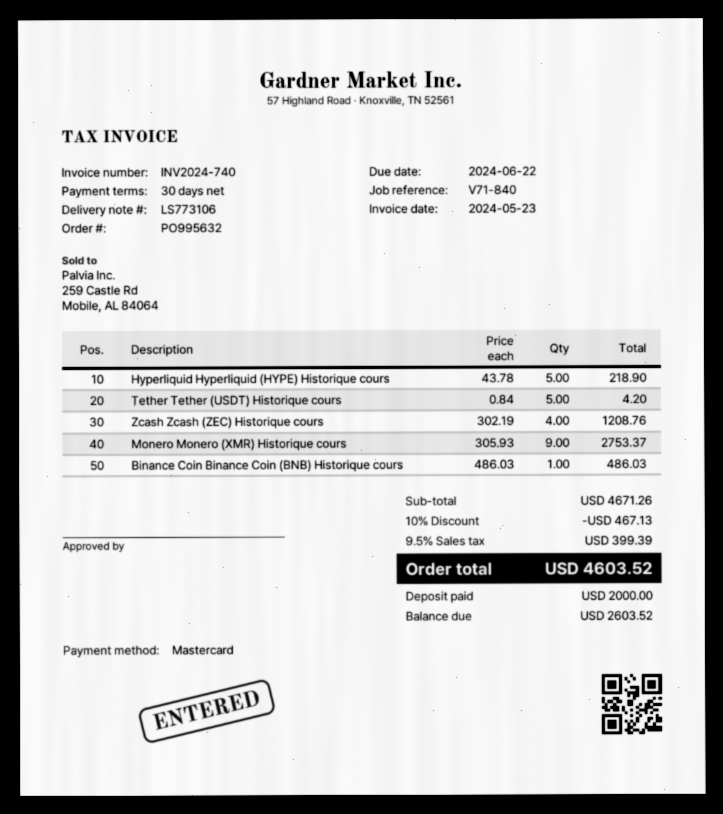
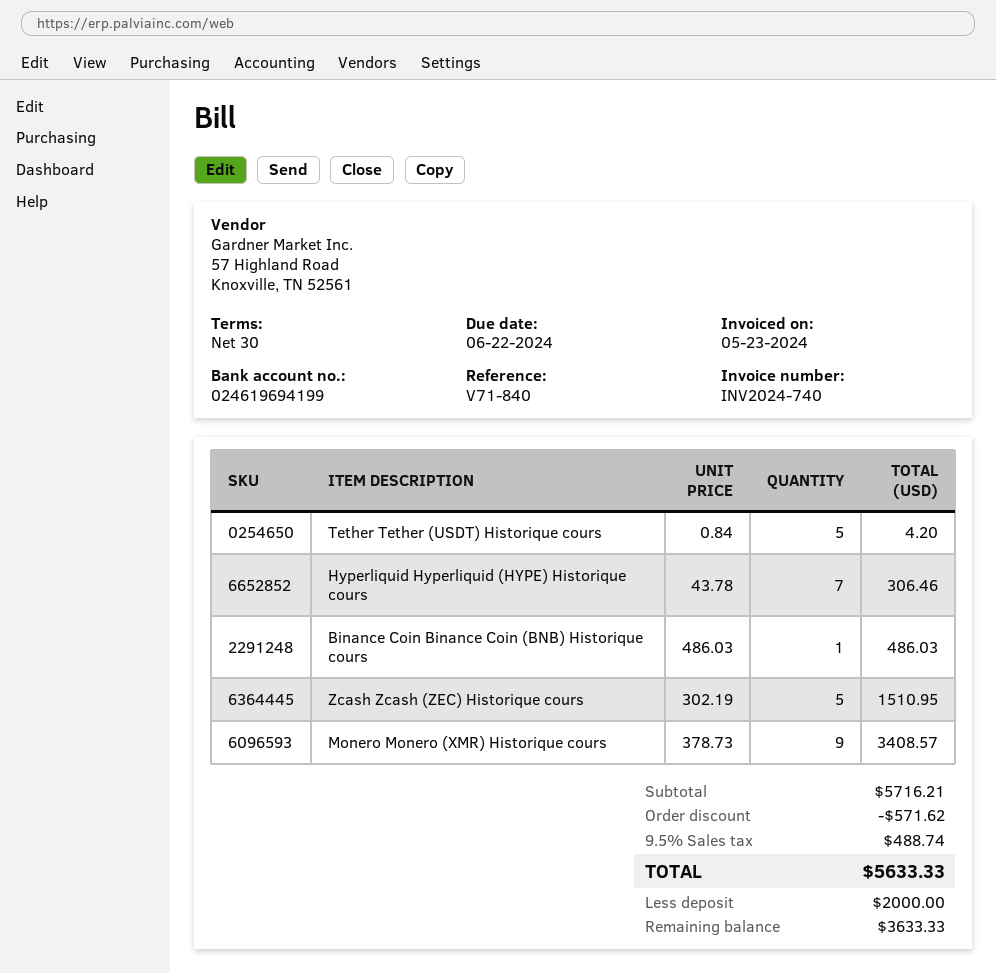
Hyperliquid Hyperliquid (HYPE) Historique cours: 5 x 43.78 = 218.90 -> 7 x 43.78 = 306.46
Zcash Zcash (ZEC) Historique cours: 4 x 302.19 = 1208.76 -> 5 x 302.19 = 1510.95
Monero Monero (XMR) Historique cours: 9 x 305.93 = 2753.37 -> 9 x 378.73 = 3408.57
subtotal: 4671.26 -> 5716.21
discount: 467.13 -> 571.62
tax: 9.5% = 399.39 -> 9.5% = 488.74
total: 4603.52 -> 5633.33
balance: 2603.52 -> 3633.33

